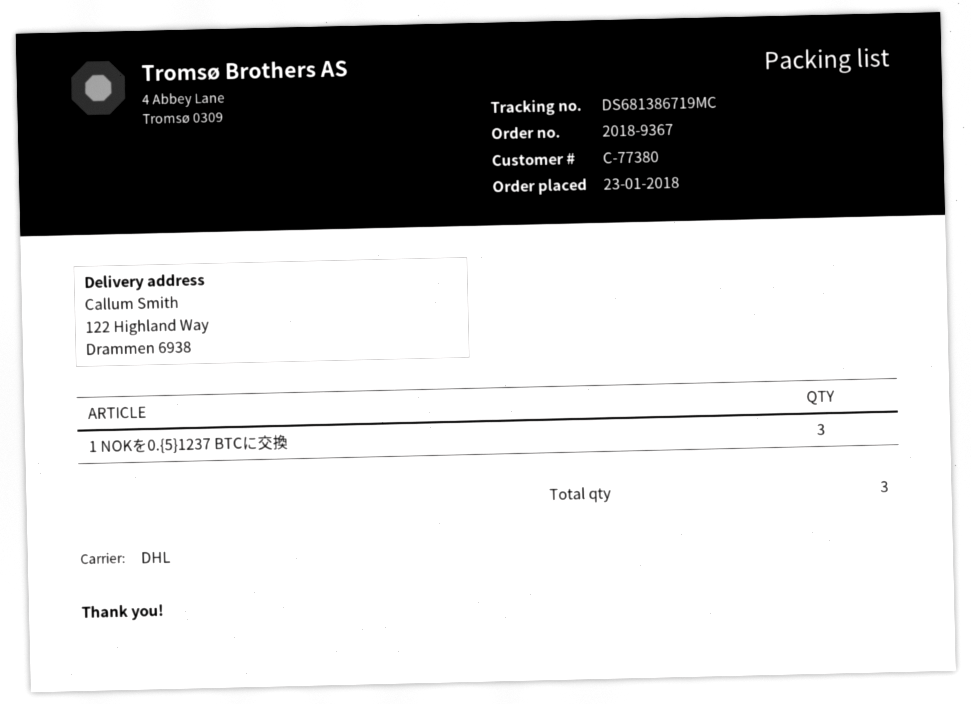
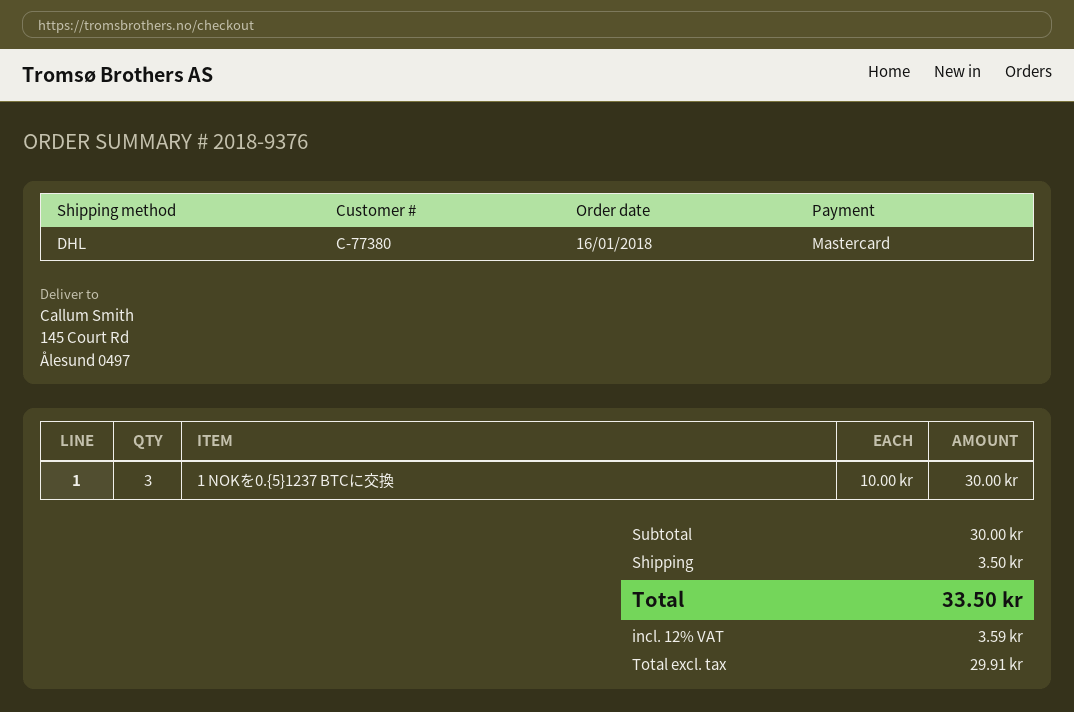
order number: 2018-9367 -> 2018-9376
order date: 2018-01-23 -> 2018-01-16
ship to: 122 Highland Way, Drammen 6938 -> 145 Court Rd, Ålesund 0497

